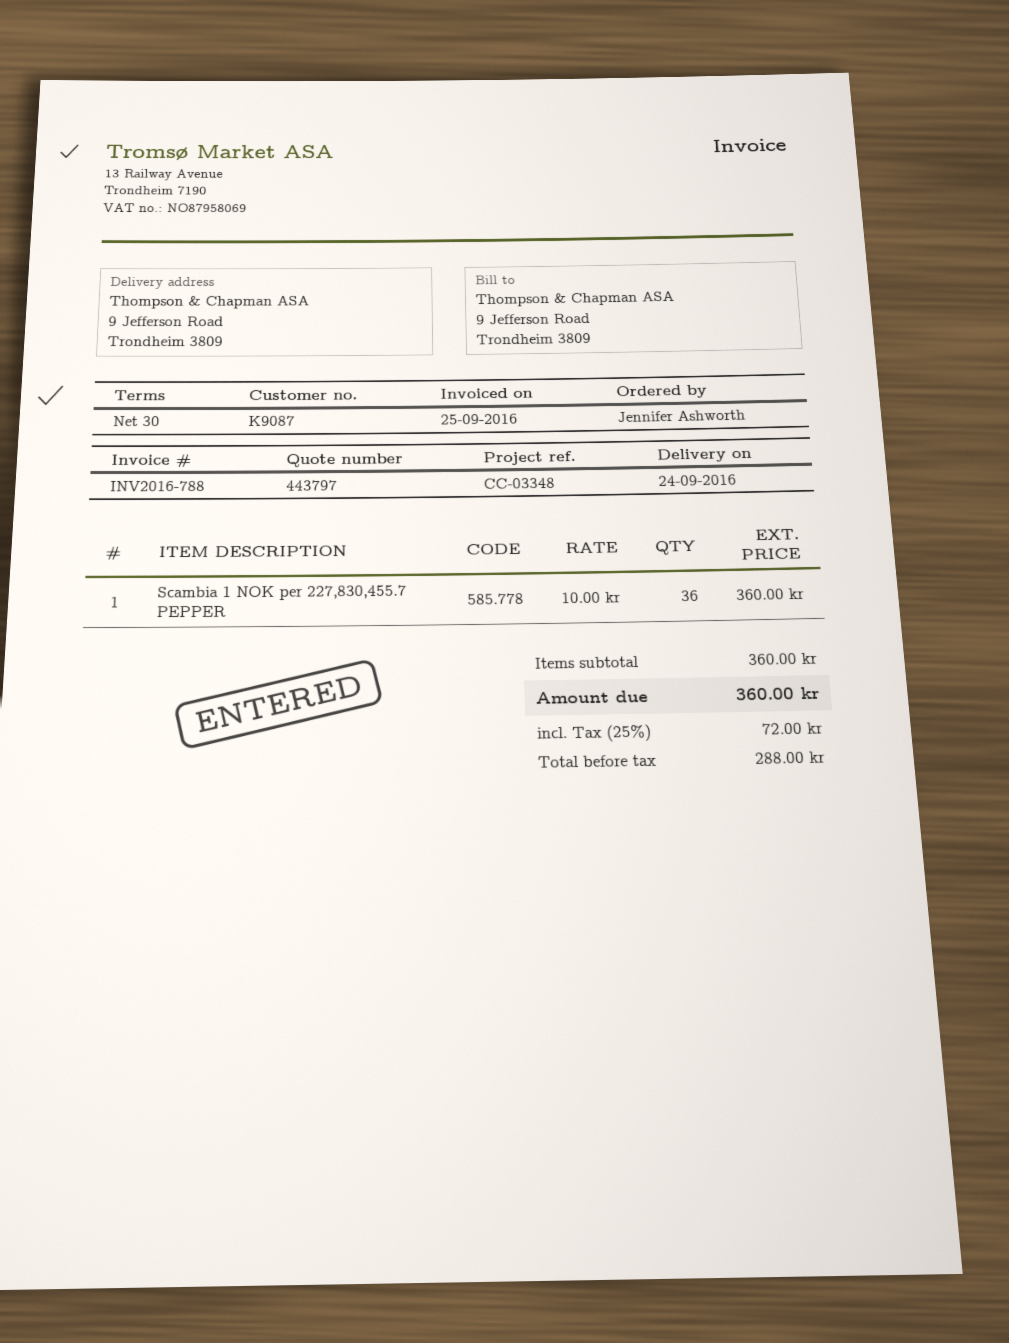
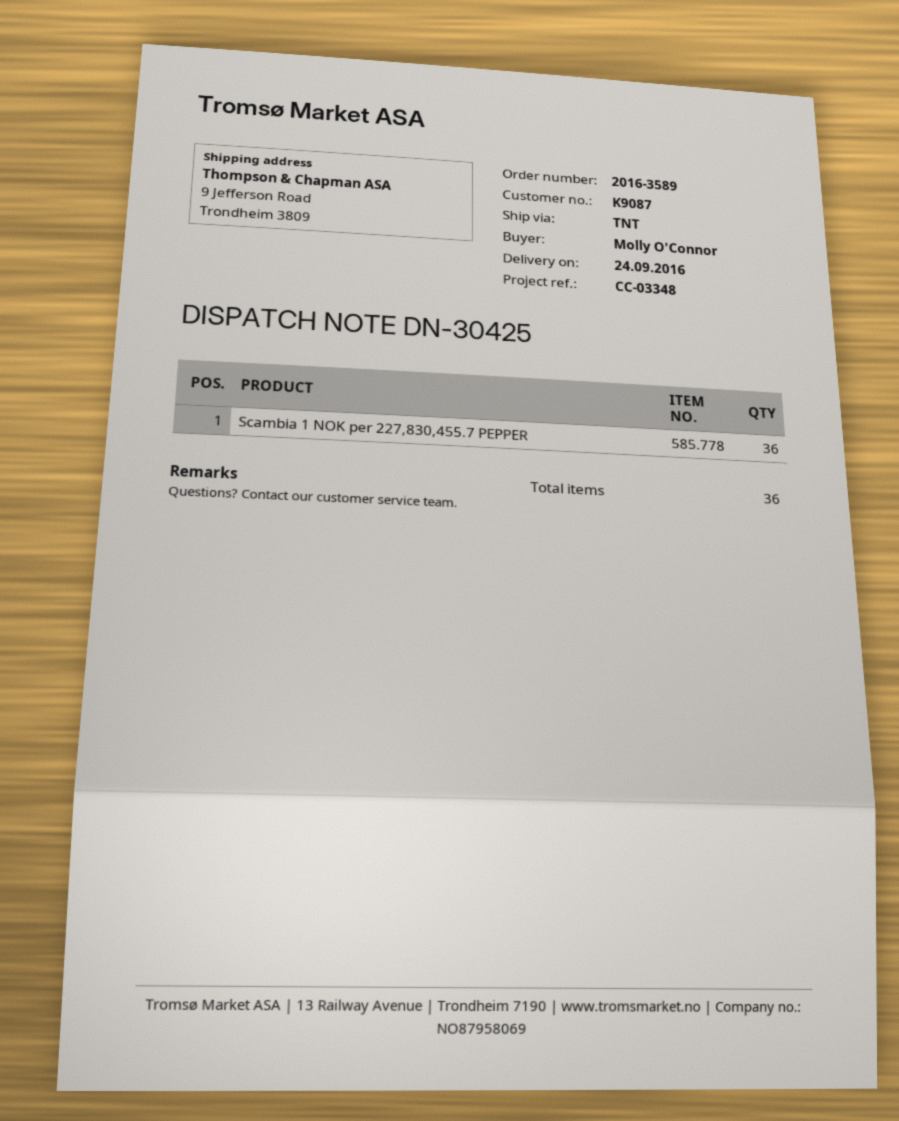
ordered by: Jennifer Ashworth -> Molly O'Connor

